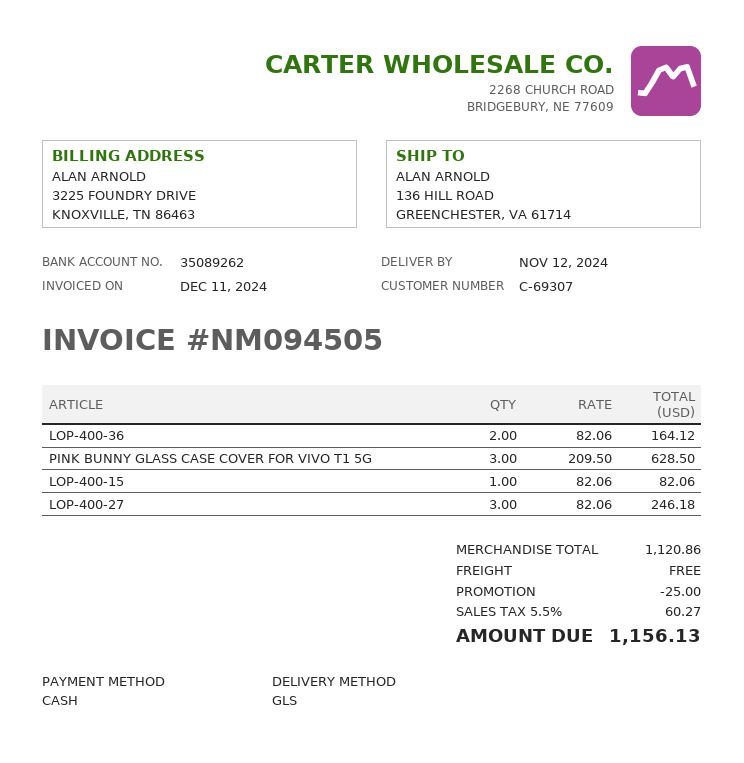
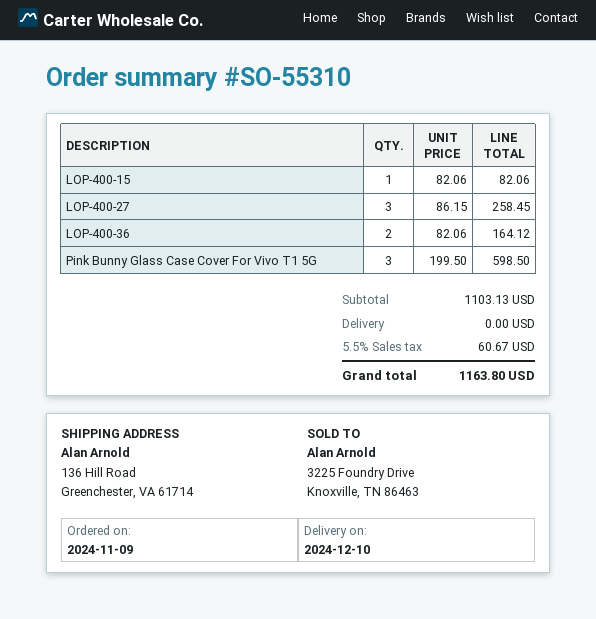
delivery date: 2024-11-12 -> 2024-12-10
PINK BUNNY GLASS CASE COVER FOR VIVO T1 5G: 3 x 209.50 = 628.50 -> 3 x 199.50 = 598.50
LOP-400-27: 3 x 82.06 = 246.18 -> 3 x 86.15 = 258.45
subtotal: 1120.86 -> 1103.13
discount: 25.00 -> none
tax: 5.5% = 60.27 -> 5.5% = 60.67
total: 1156.13 -> 1163.80

